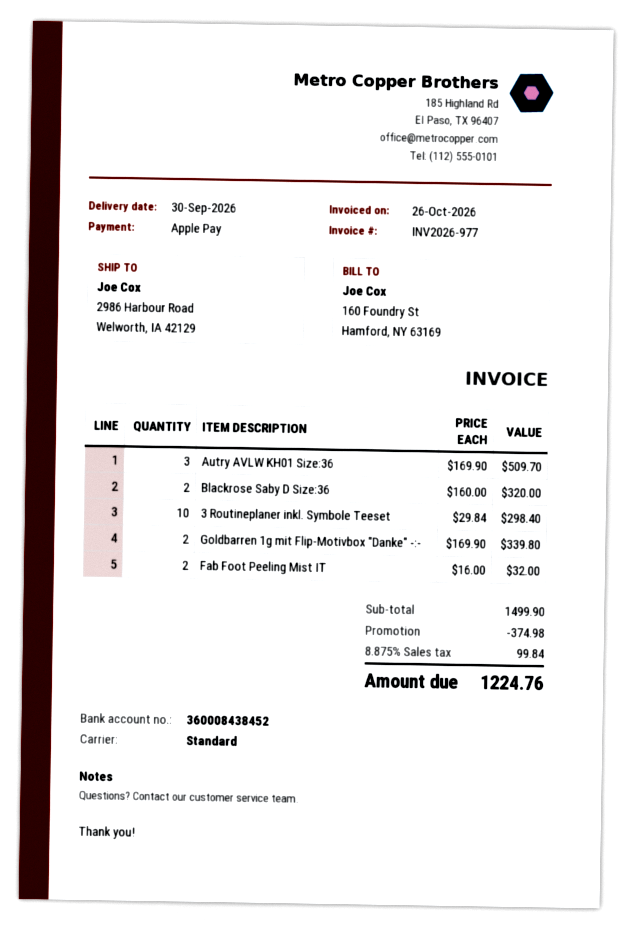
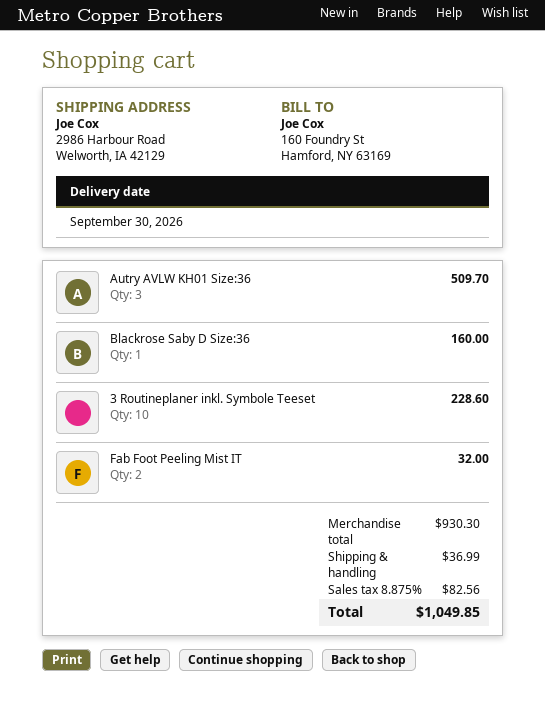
Blackrose Saby D Size:36: 2 for 320.00 -> 1 for 160.00
3 Routineplaner inkl. Symbole Teeset: 10 for 298.40 -> 10 for 228.60
Goldbarren 1g mit Flip-Motivbox "Danke" -:-: 2 for 339.80 -> none
subtotal: 1499.90 -> 930.30
discount: 374.98 -> none
shipping: none -> 36.99
tax: 8.875% = 99.84 -> 8.875% = 82.56
total: 1224.76 -> 1049.85

